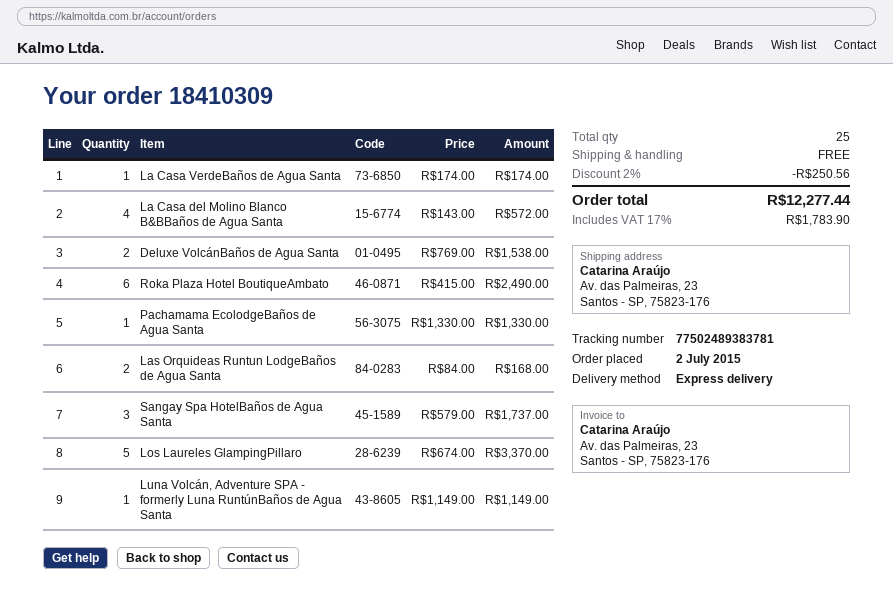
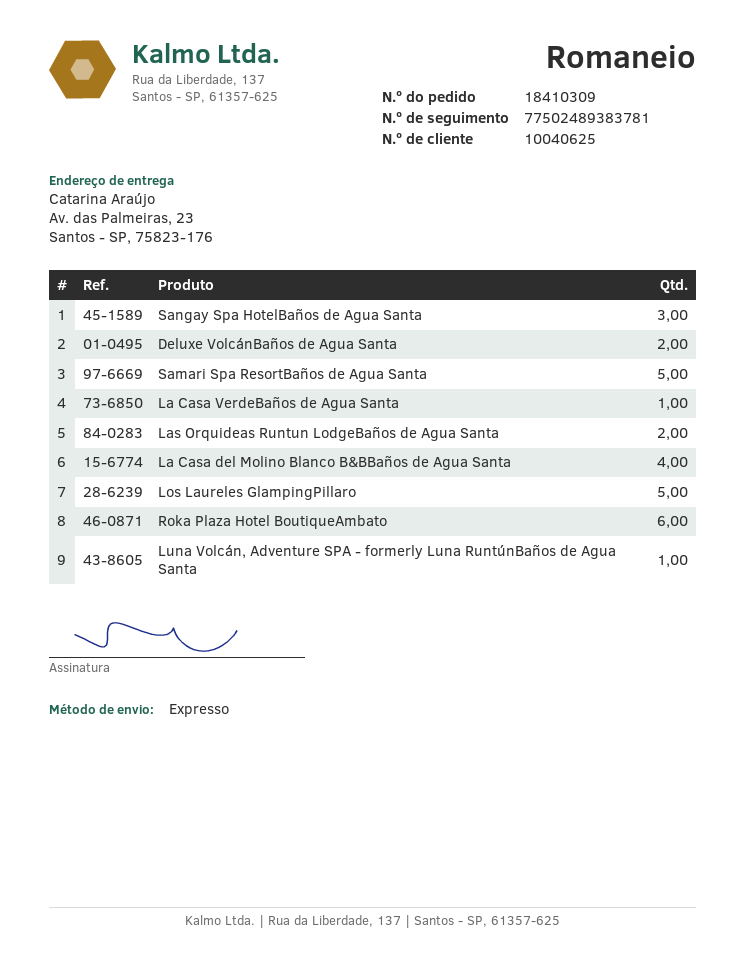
Pachamama EcolodgeBaños de Agua Santa: 1 -> none
Samari Spa ResortBaños de Agua Santa: none -> 5

